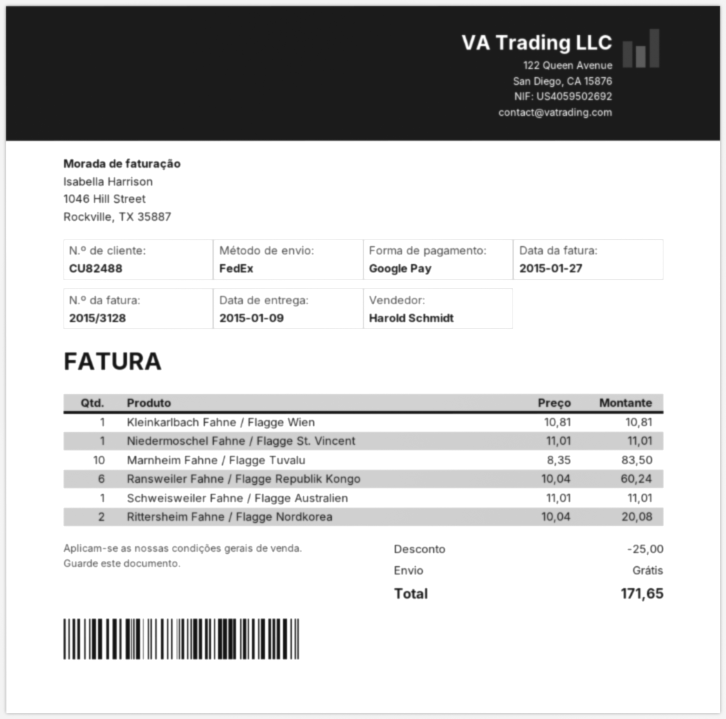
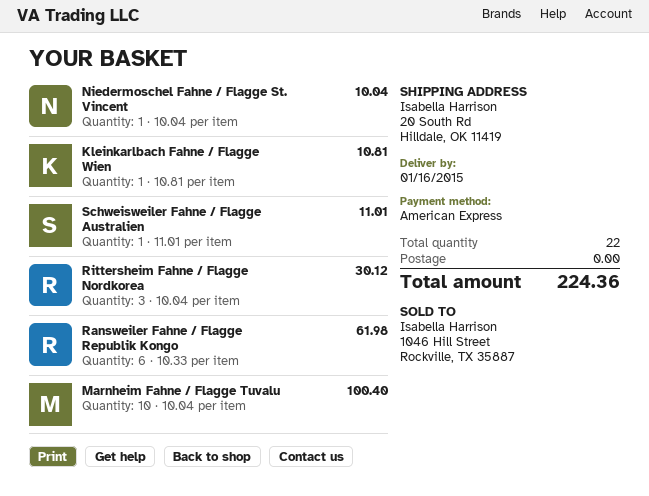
delivery date: 2015-01-09 -> 2015-01-16
payment method: Google Pay -> American Express
Niedermoschel Fahne / Flagge St. Vincent: 1 x 11.01 = 11.01 -> 1 x 10.04 = 10.04
Marnheim Fahne / Flagge Tuvalu: 10 x 8.35 = 83.50 -> 10 x 10.04 = 100.40
Ransweiler Fahne / Flagge Republik Kongo: 6 x 10.04 = 60.24 -> 6 x 10.33 = 61.98
Rittersheim Fahne / Flagge Nordkorea: 2 x 10.04 = 20.08 -> 3 x 10.04 = 30.12
discount: 25.00 -> none
total: 171.65 -> 224.36

